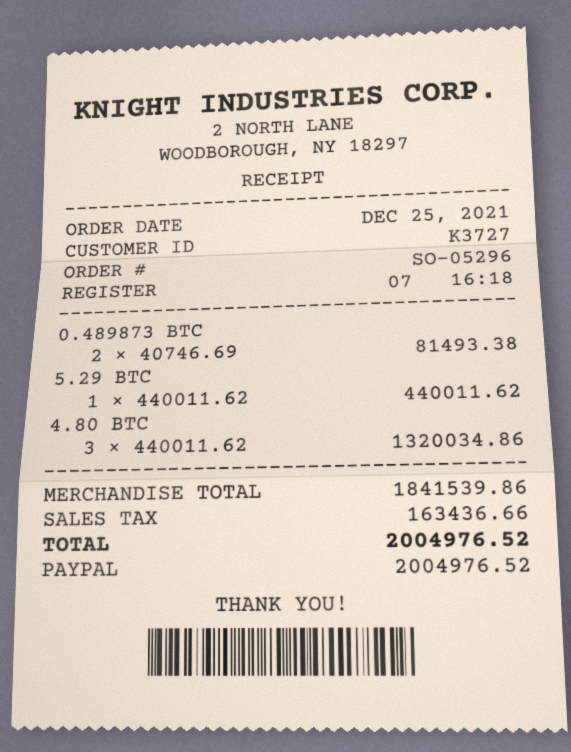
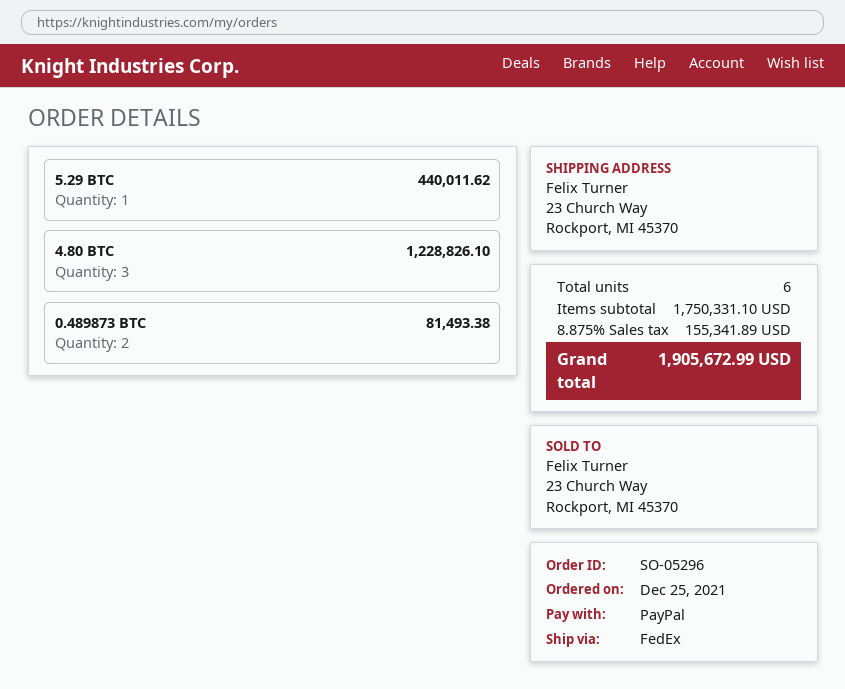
4.80 BTC: 3 for 1320034.86 -> 3 for 1228826.10
subtotal: 1841539.86 -> 1750331.10
tax: 163436.66 -> 155341.89
total: 2004976.52 -> 1905672.99

